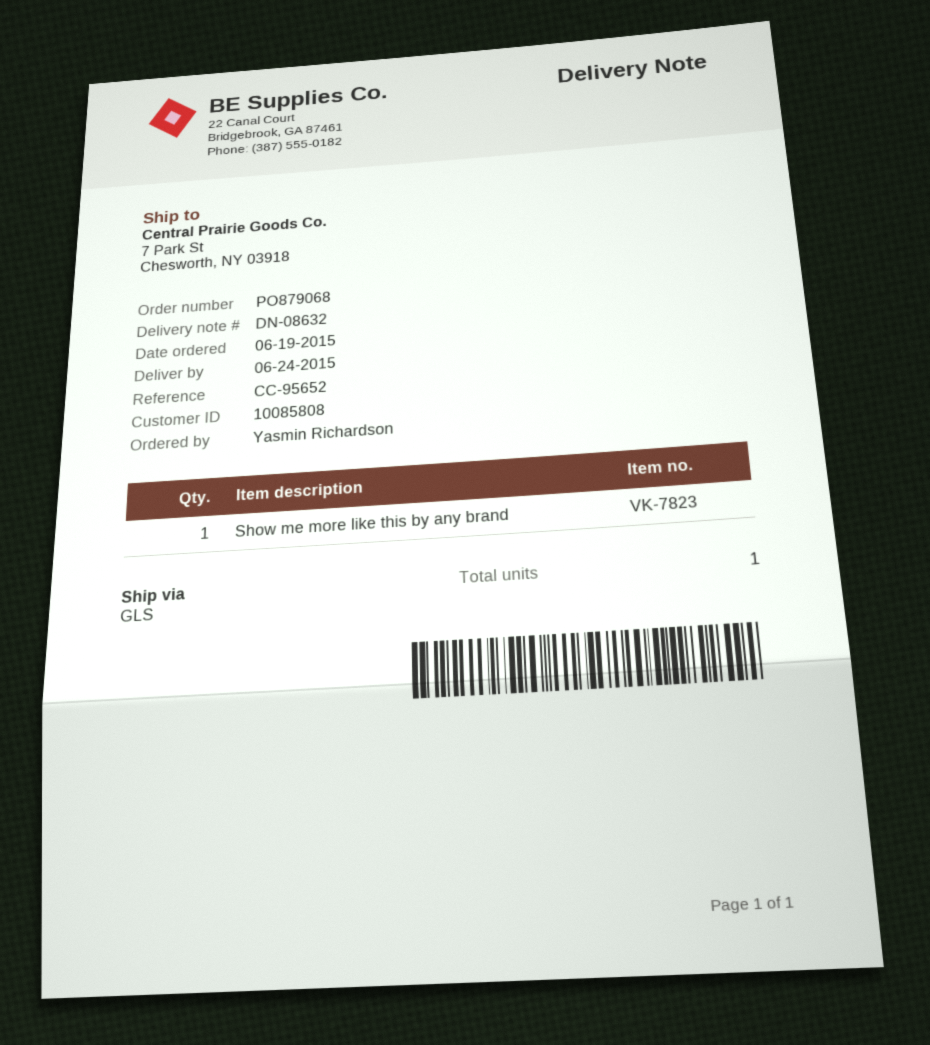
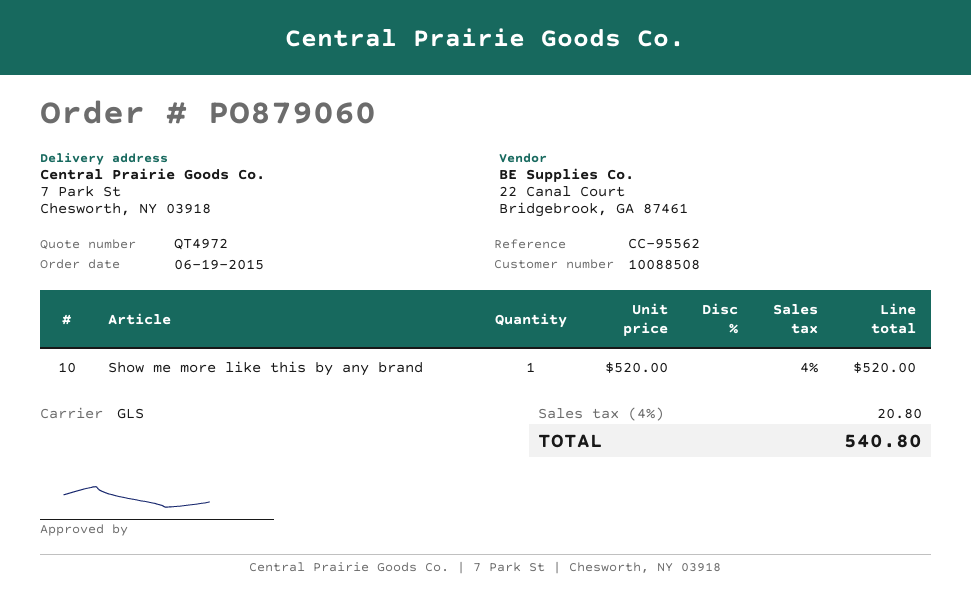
order number: PO879068 -> PO879060
customer number: 10085808 -> 10088508
reference: CC-95652 -> CC-95562

